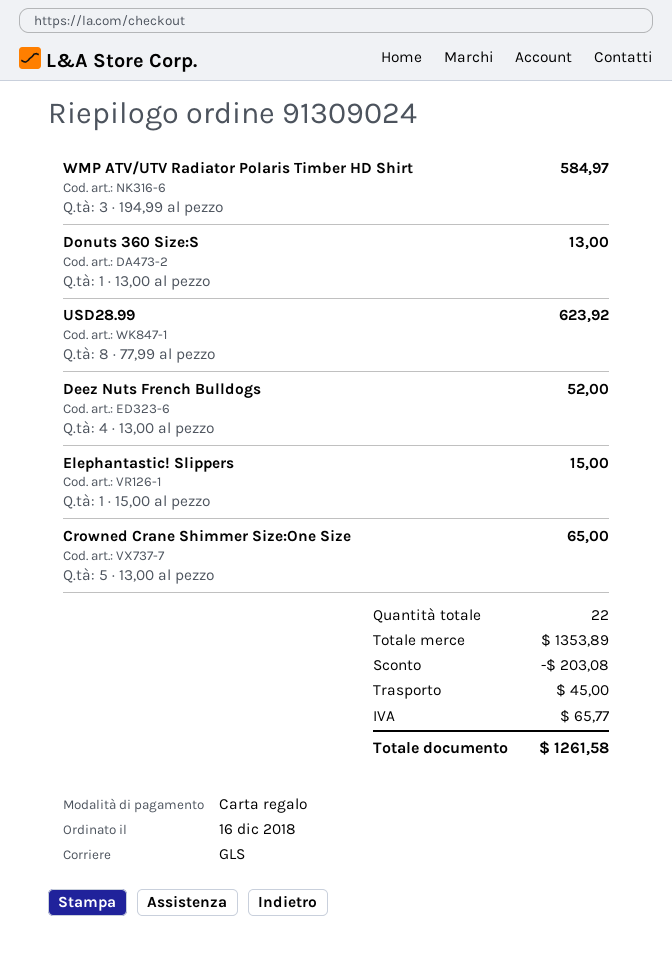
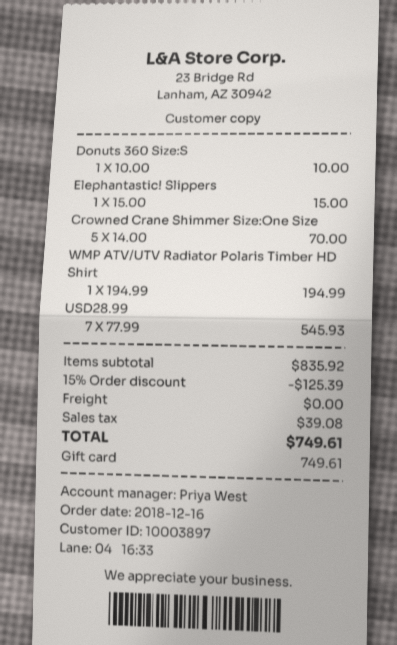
WMP ATV/UTV Radiator Polaris Timber HD Shirt: 3 x 194.99 = 584.97 -> 1 x 194.99 = 194.99
Donuts 360 Size:S: 1 x 13.00 = 13.00 -> 1 x 10.00 = 10.00
USD28.99: 8 x 77.99 = 623.92 -> 7 x 77.99 = 545.93
Deez Nuts French Bulldogs: 4 x 13.00 = 52.00 -> none
Crowned Crane Shimmer Size:One Size: 5 x 13.00 = 65.00 -> 5 x 14.00 = 70.00
subtotal: 1353.89 -> 835.92
discount: 203.08 -> 125.39
shipping: 45.00 -> 0.00
tax: 65.77 -> 39.08
total: 1261.58 -> 749.61

